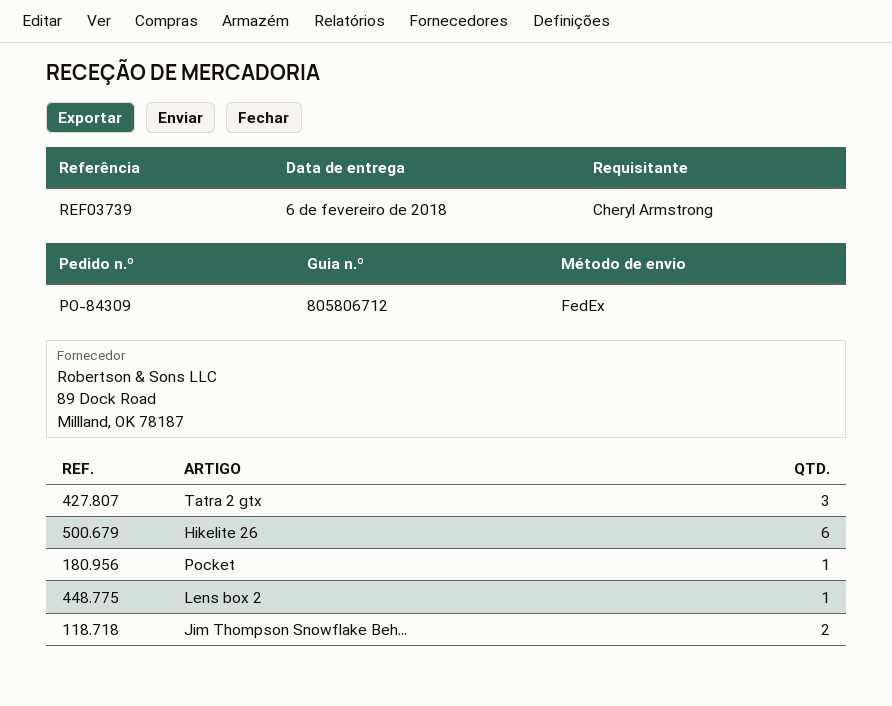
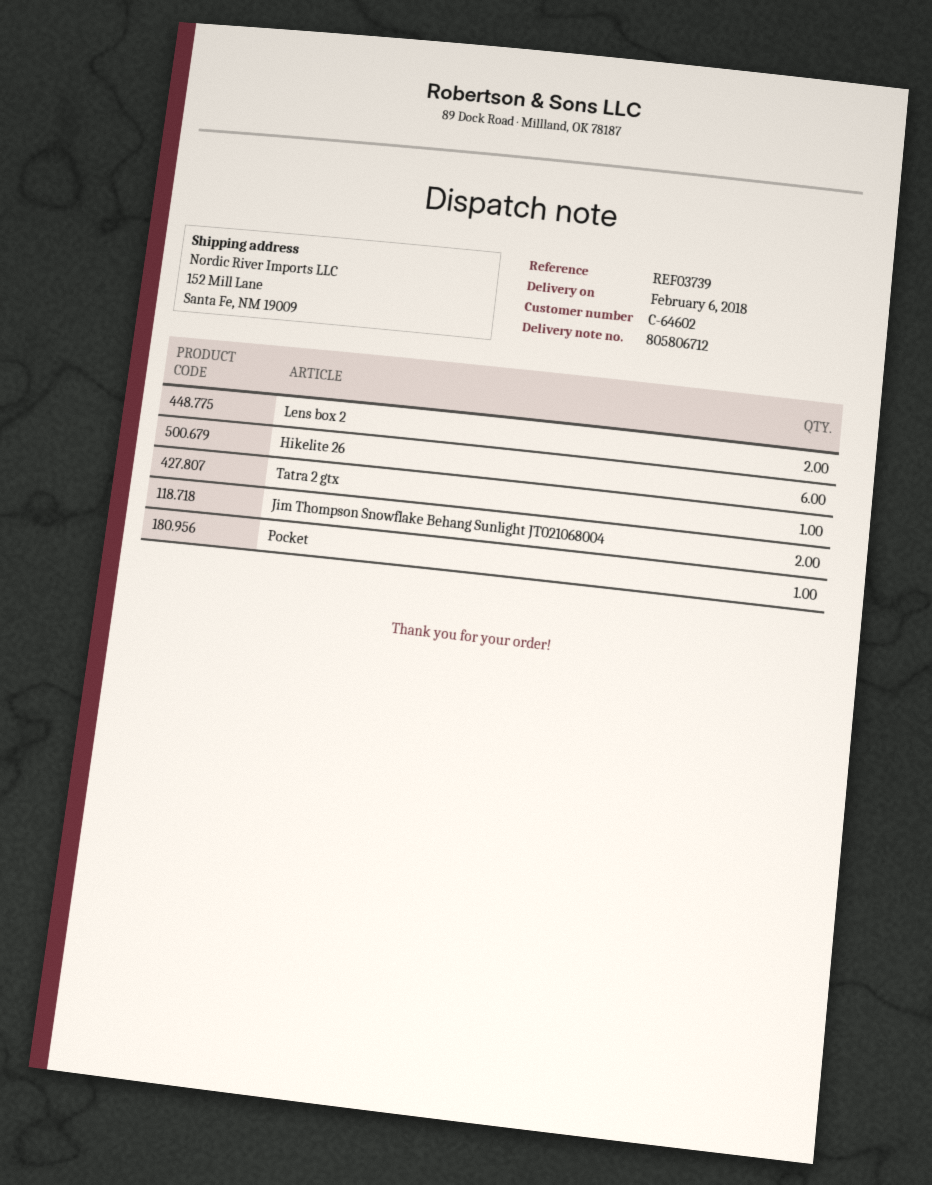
Tatra 2 gtx: 3 -> 1
Lens box 2: 1 -> 2

